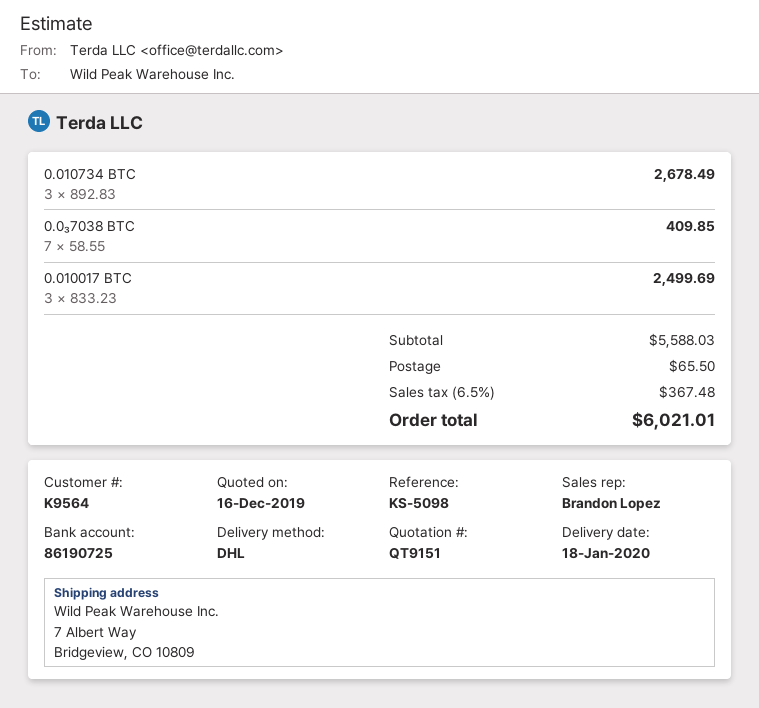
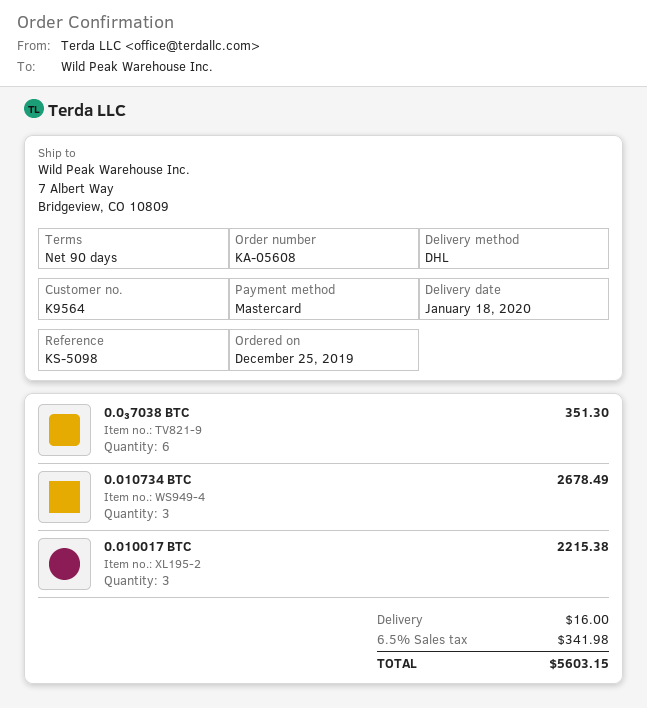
0.0₃7038 BTC: 7 for 409.85 -> 6 for 351.30
0.010017 BTC: 3 for 2499.69 -> 3 for 2215.38
shipping: 65.50 -> 16.00
tax: 6.5% = 367.48 -> 6.5% = 341.98
total: 6021.01 -> 5603.15

